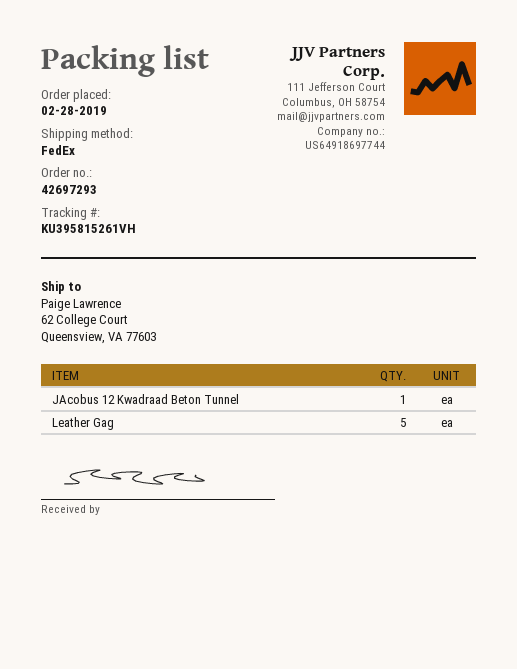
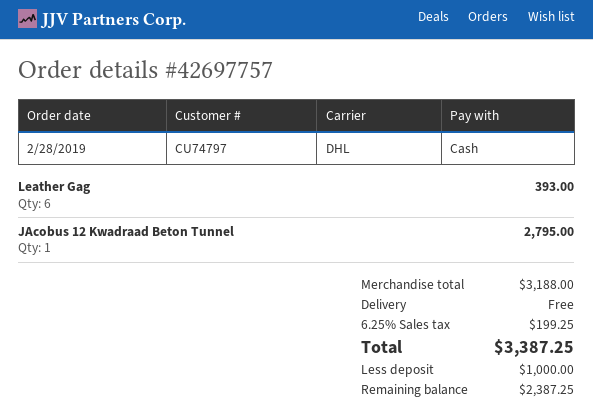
order number: 42697293 -> 42697757
shipping method: FedEx -> DHL
Leather Gag: 5 -> 6

